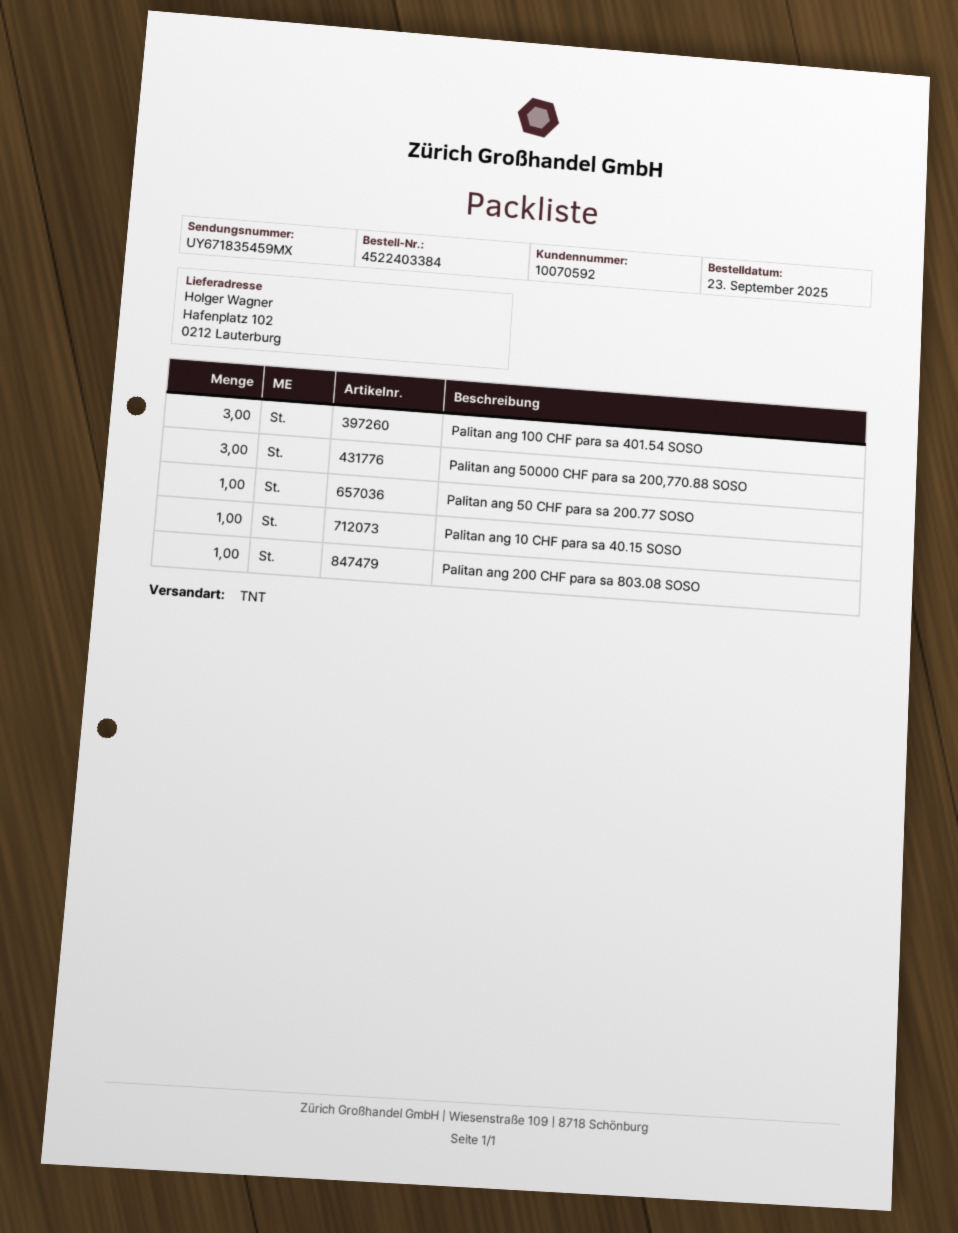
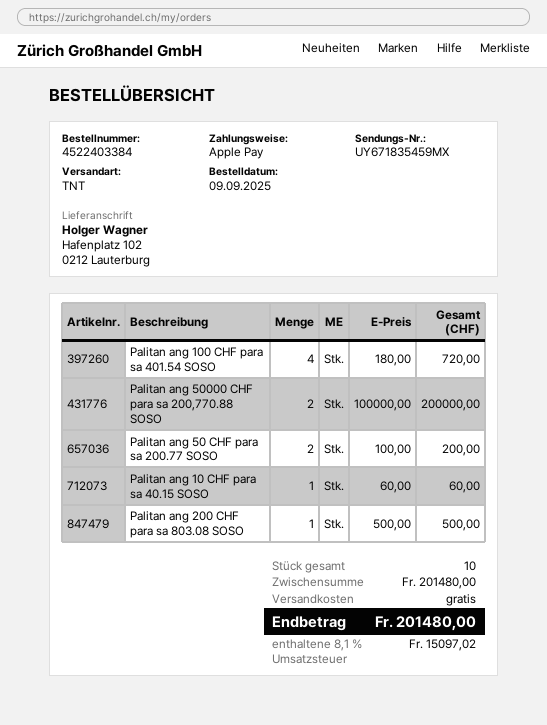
order date: 2025-09-23 -> 2025-09-09
Palitan ang 100 CHF para sa 401.54 SOSO: 3 -> 4
Palitan ang 50000 CHF para sa 200,770.88 SOSO: 3 -> 2
Palitan ang 50 CHF para sa 200.77 SOSO: 1 -> 2

